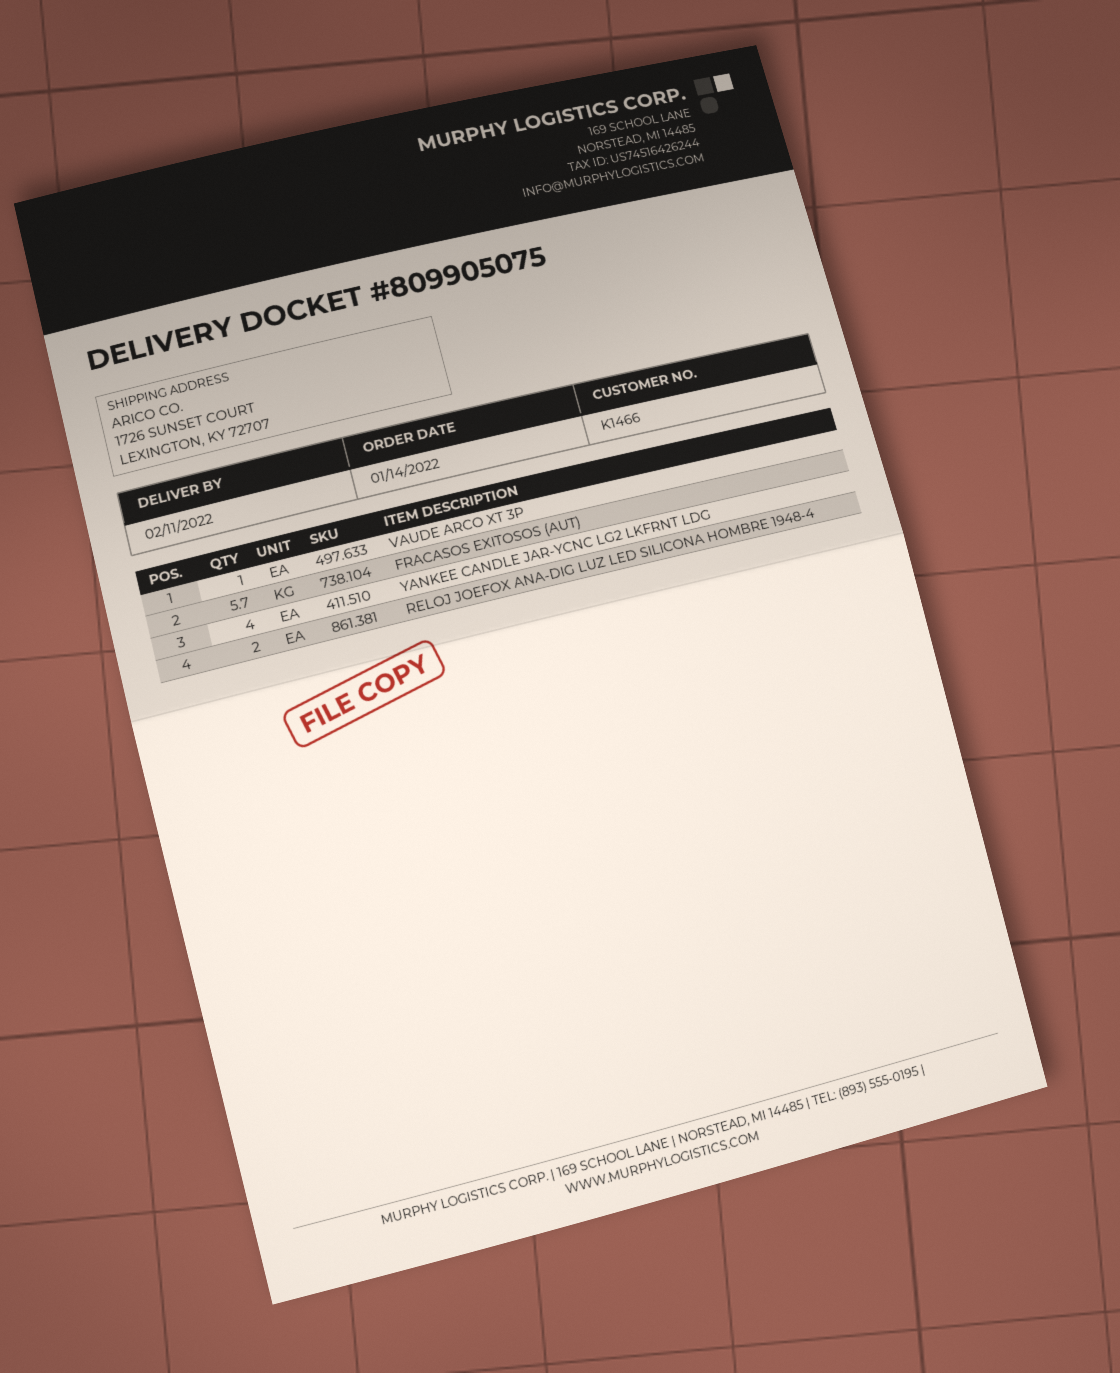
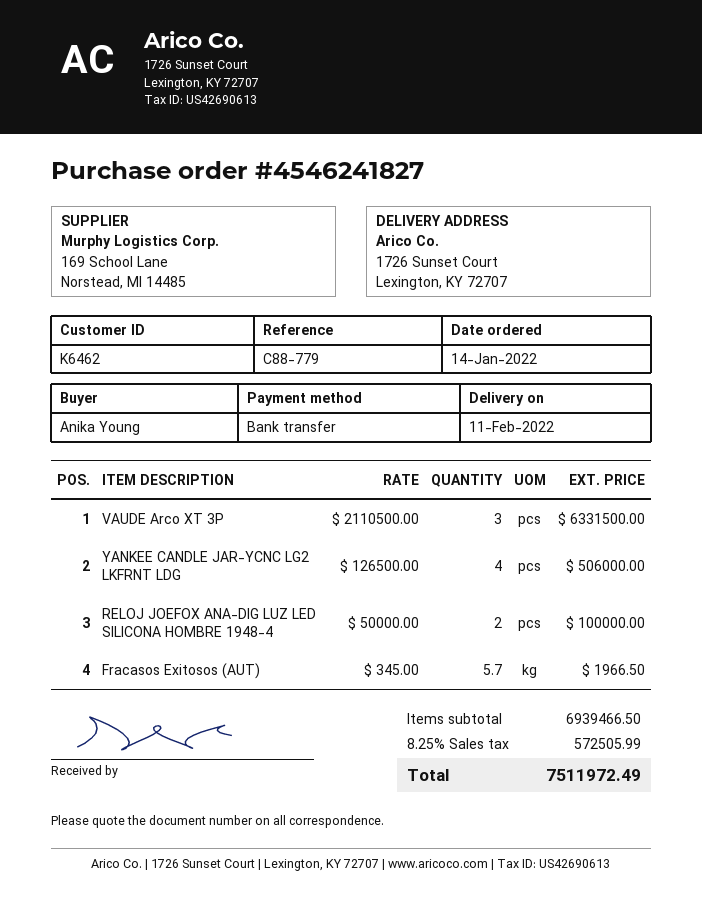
customer number: K1466 -> K6462
VAUDE ARCO XT 3P: 1 -> 3

